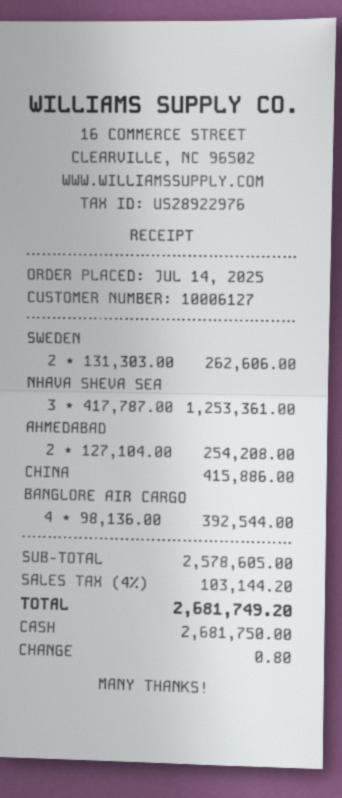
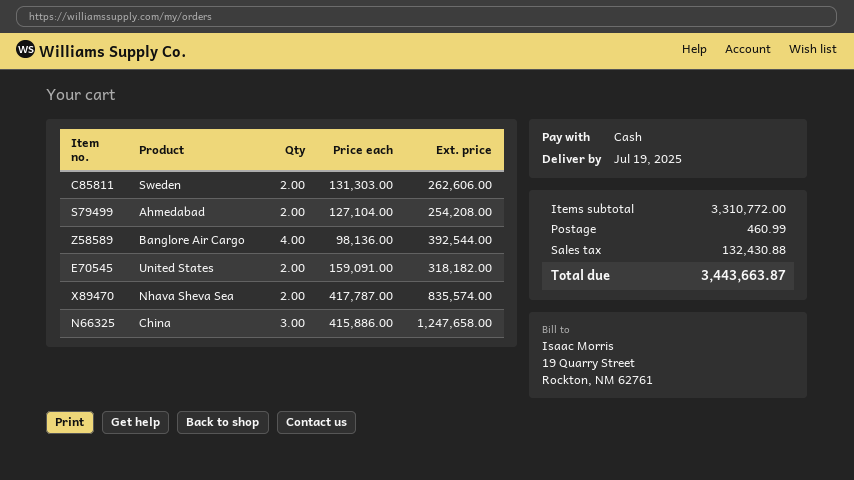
NHAVA SHEVA SEA: 3 x 417787.00 = 1253361.00 -> 2 x 417787.00 = 835574.00
CHINA: 1 x 415886.00 = 415886.00 -> 3 x 415886.00 = 1247658.00
United States: none -> 2 x 159091.00 = 318182.00
subtotal: 2578605.00 -> 3310772.00
shipping: none -> 460.99
tax: 103144.20 -> 132430.88
total: 2681749.20 -> 3443663.87

